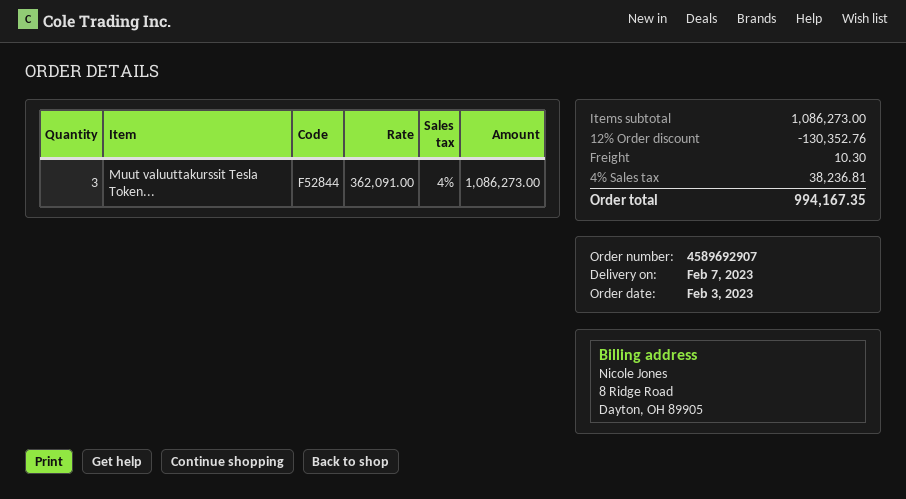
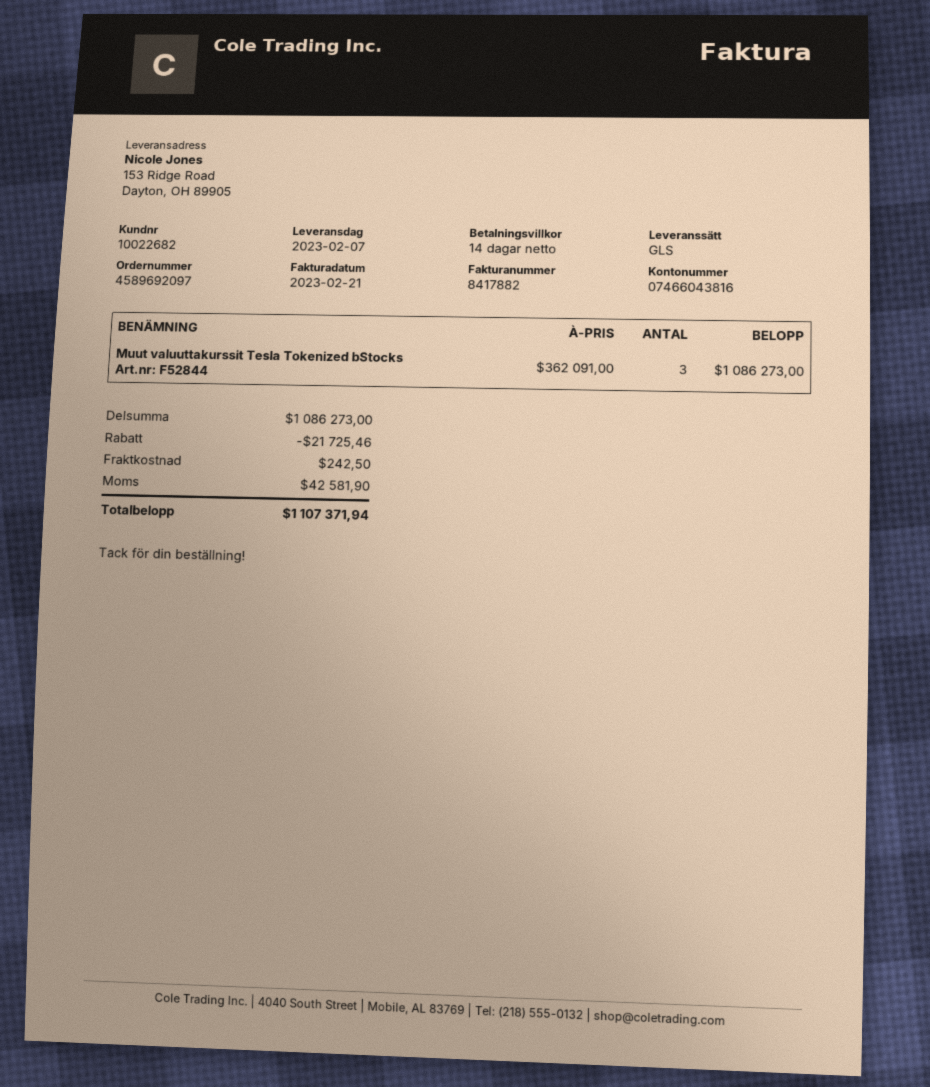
order number: 4589692907 -> 4589692097
discount: 130352.76 -> 21725.46
shipping: 10.30 -> 242.50
tax: 38236.81 -> 42581.90
total: 994167.35 -> 1107371.94

